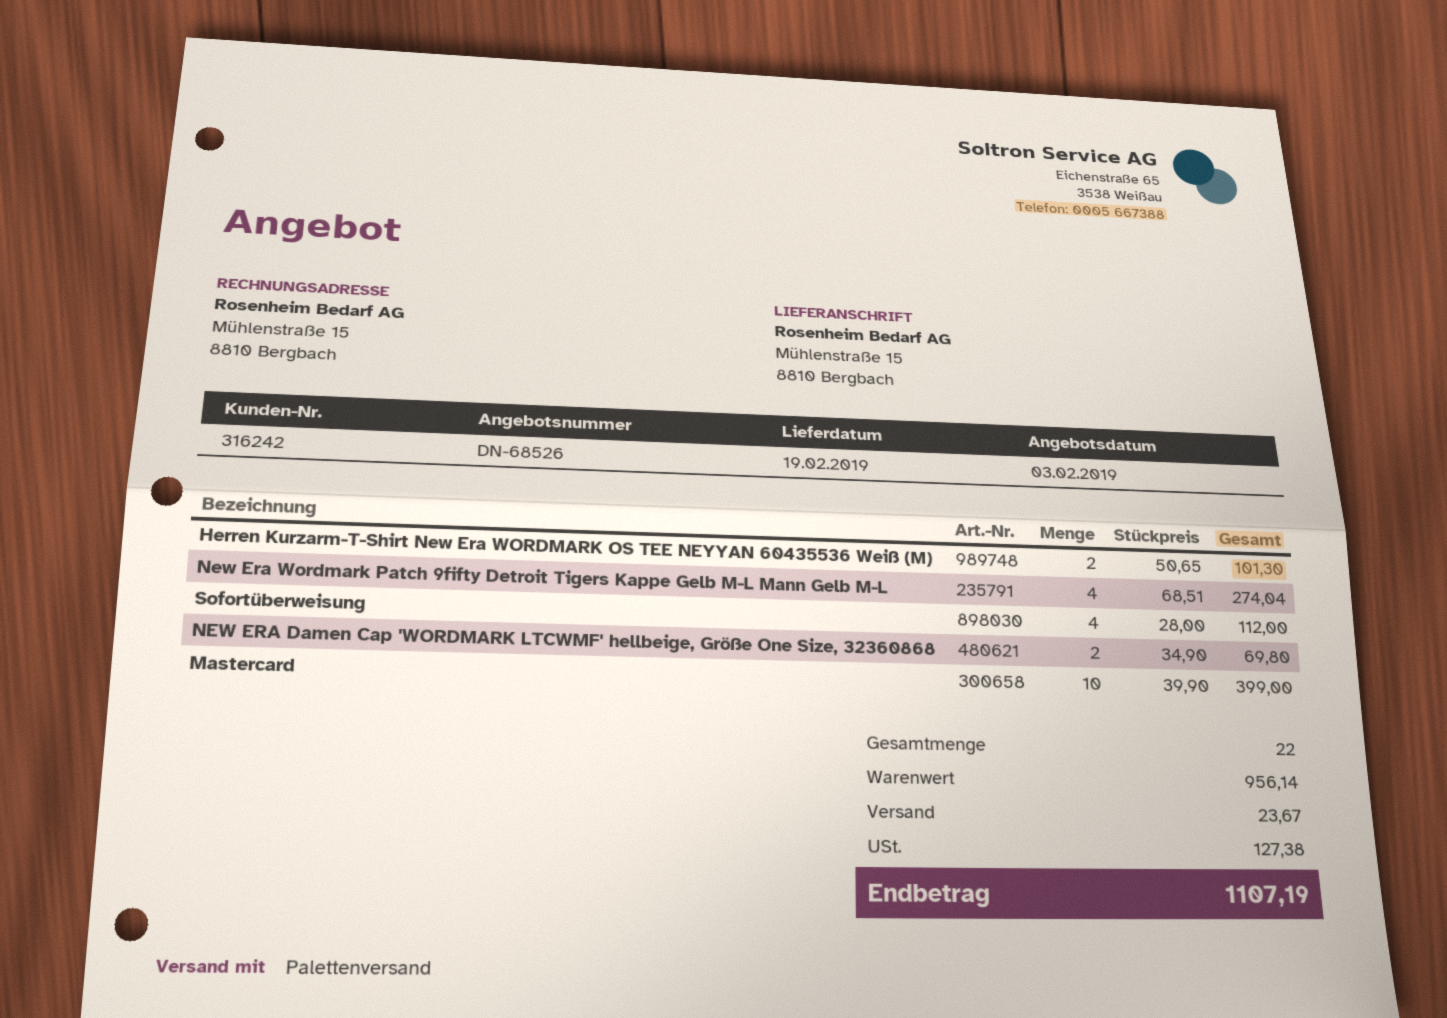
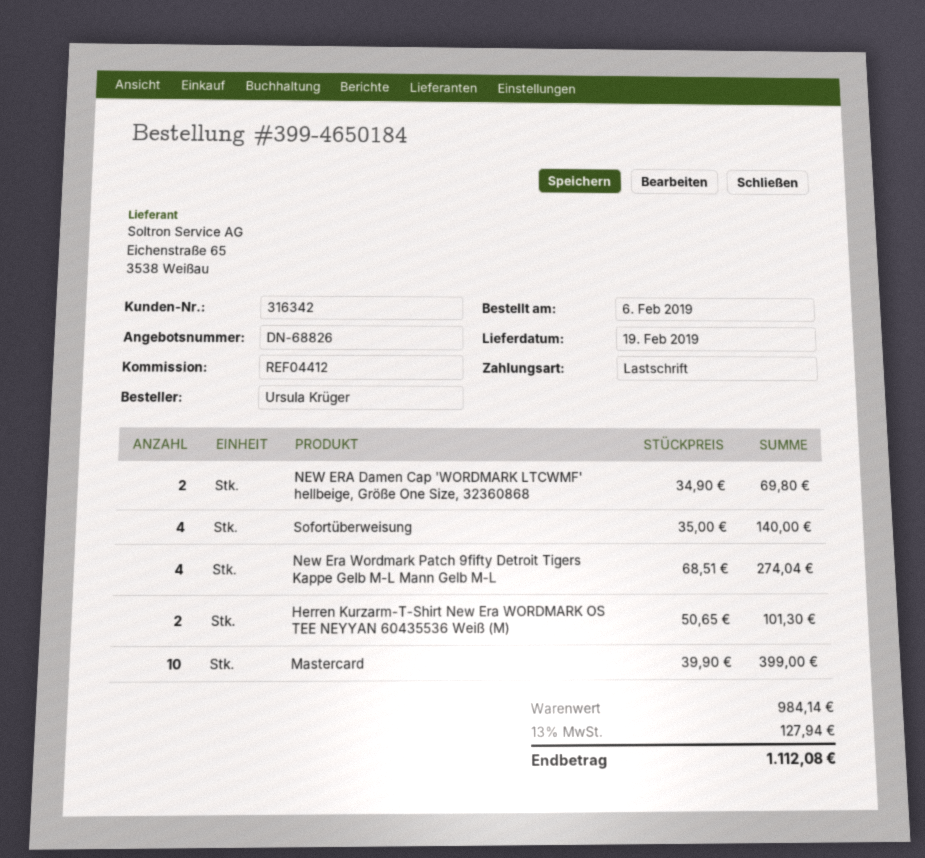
quote number: DN-68526 -> DN-68826
customer number: 316242 -> 316342
Sofortüberweisung: 4 x 28.00 = 112.00 -> 4 x 35.00 = 140.00
subtotal: 956.14 -> 984.14
shipping: 23.67 -> none
tax: 127.38 -> 127.94
total: 1107.19 -> 1112.08

